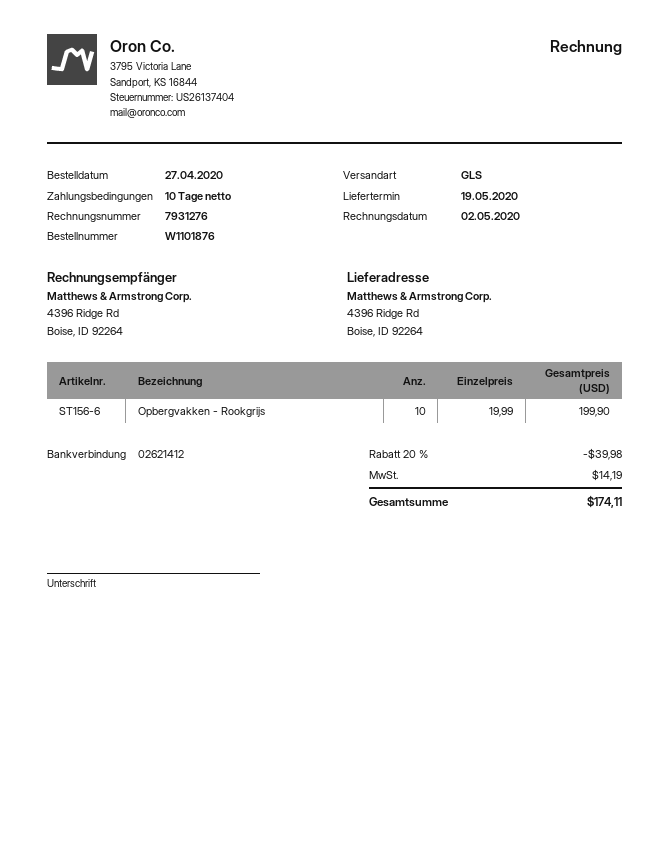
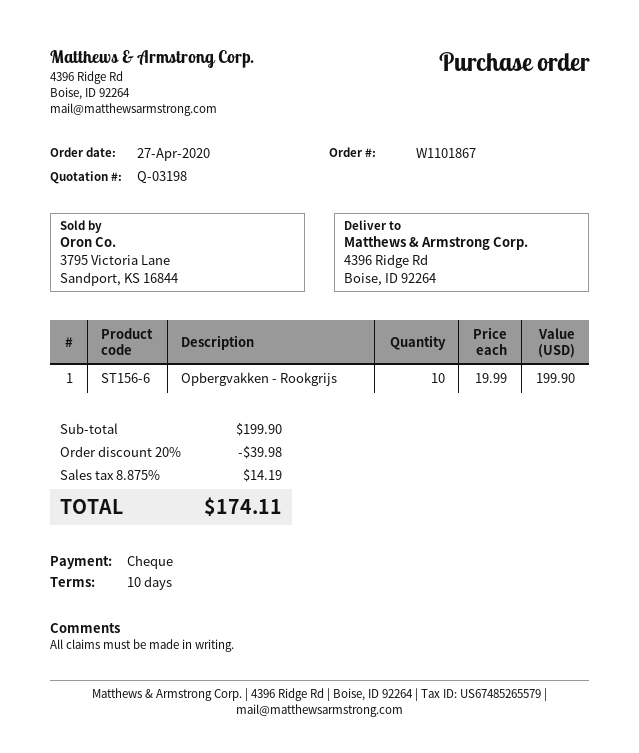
order number: W1101876 -> W1101867

